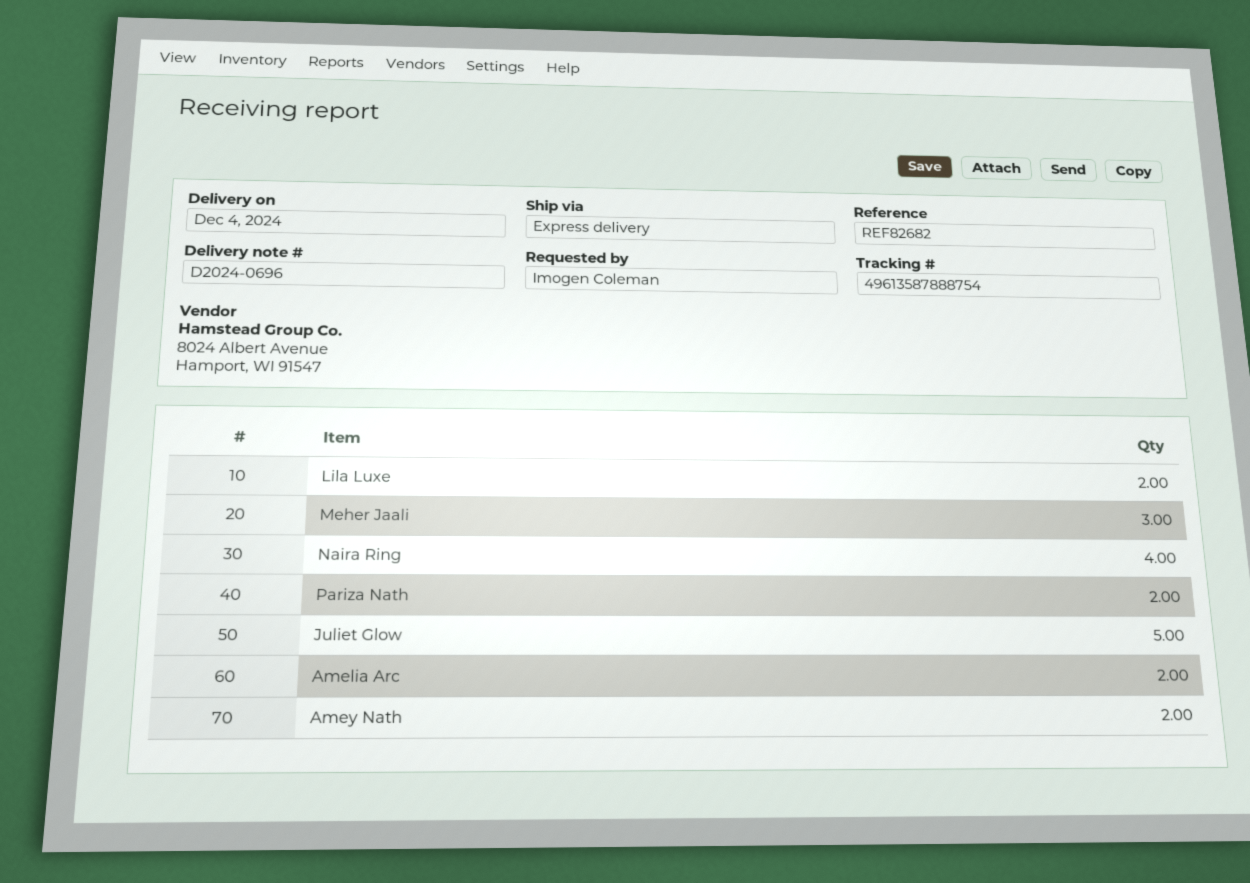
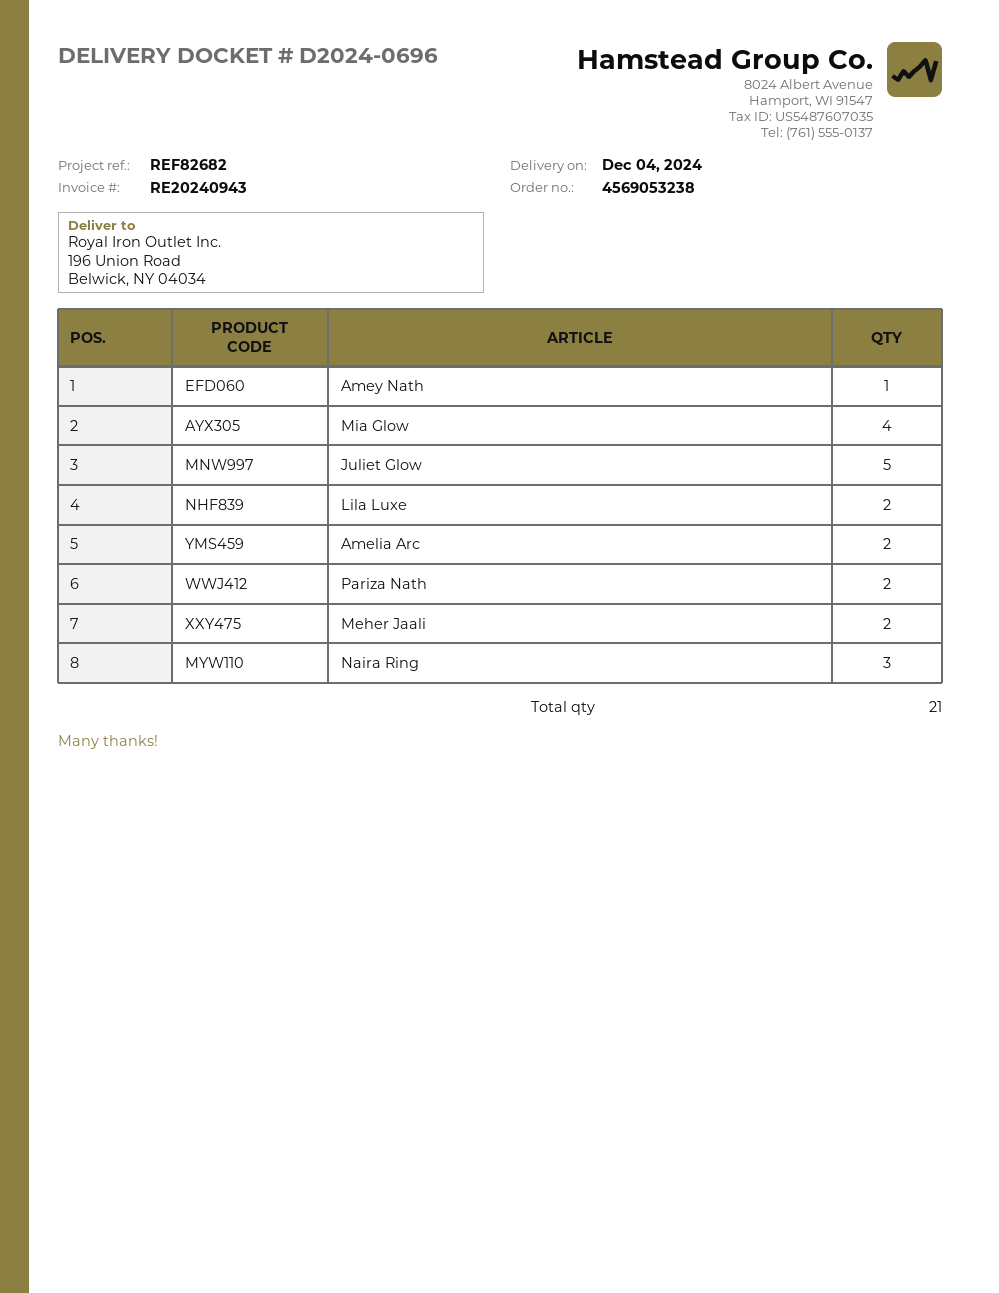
Meher Jaali: 3 -> 2
Naira Ring: 4 -> 3
Amey Nath: 2 -> 1
Mia Glow: none -> 4

